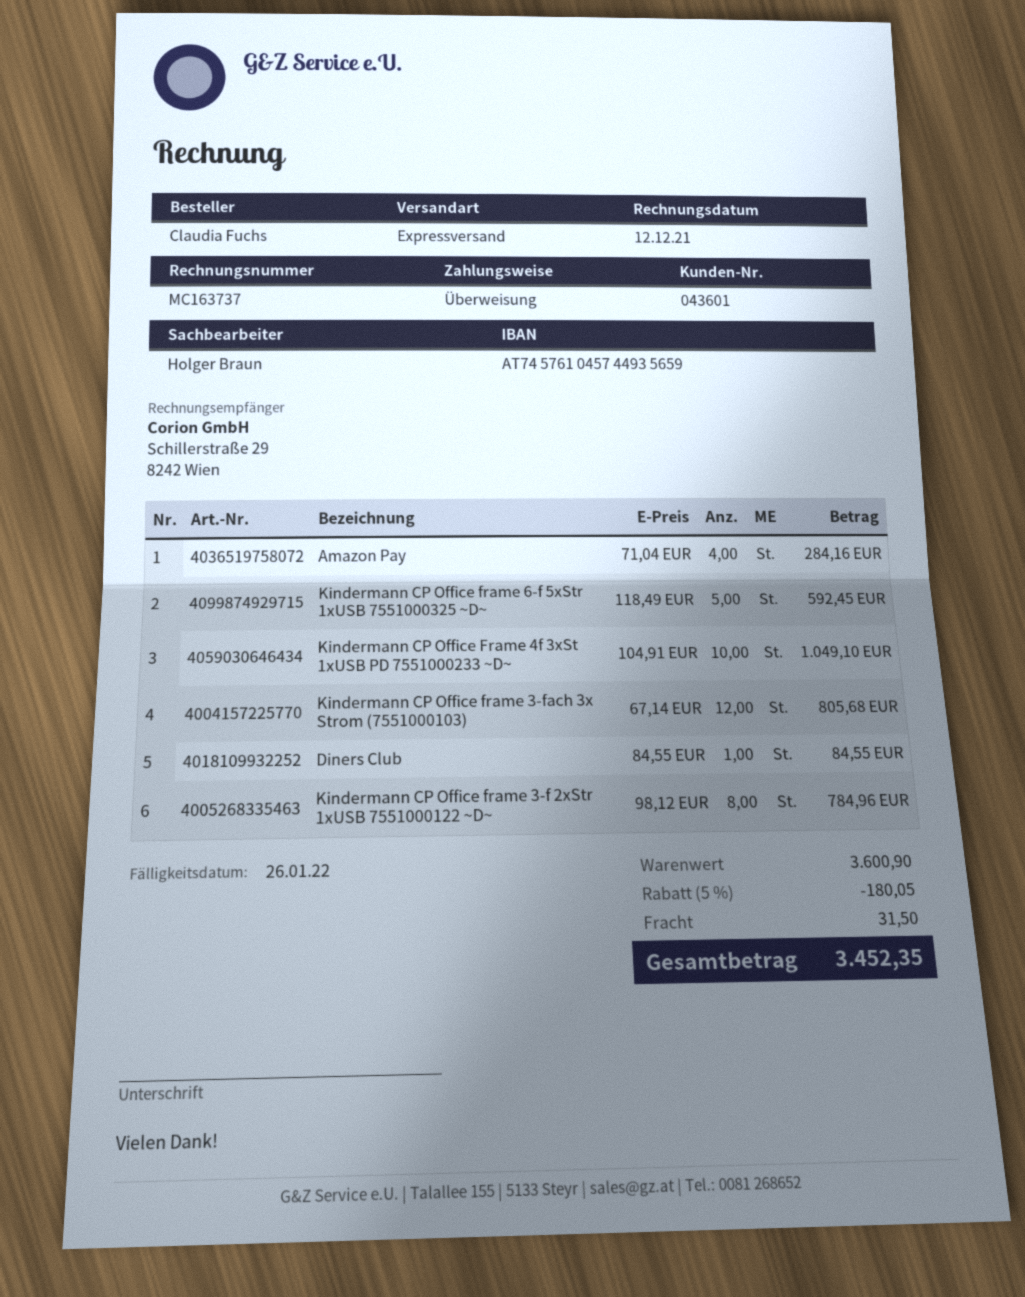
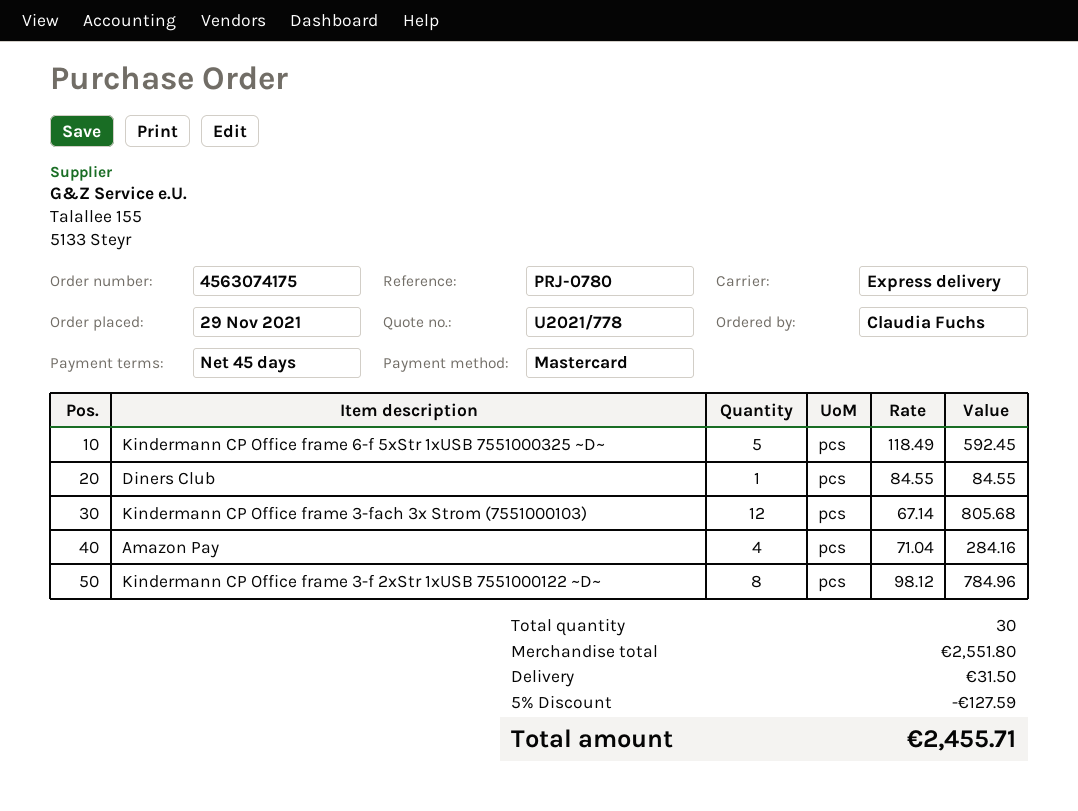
payment method: bank transfer -> Mastercard
Kindermann CP Office Frame 4f 3xSt 1xUSB PD 7551000233 ~D~: 10 x 104.91 = 1049.10 -> none
subtotal: 3600.90 -> 2551.80
discount: 5% = 180.05 -> 5% = 127.59
total: 3452.35 -> 2455.71

